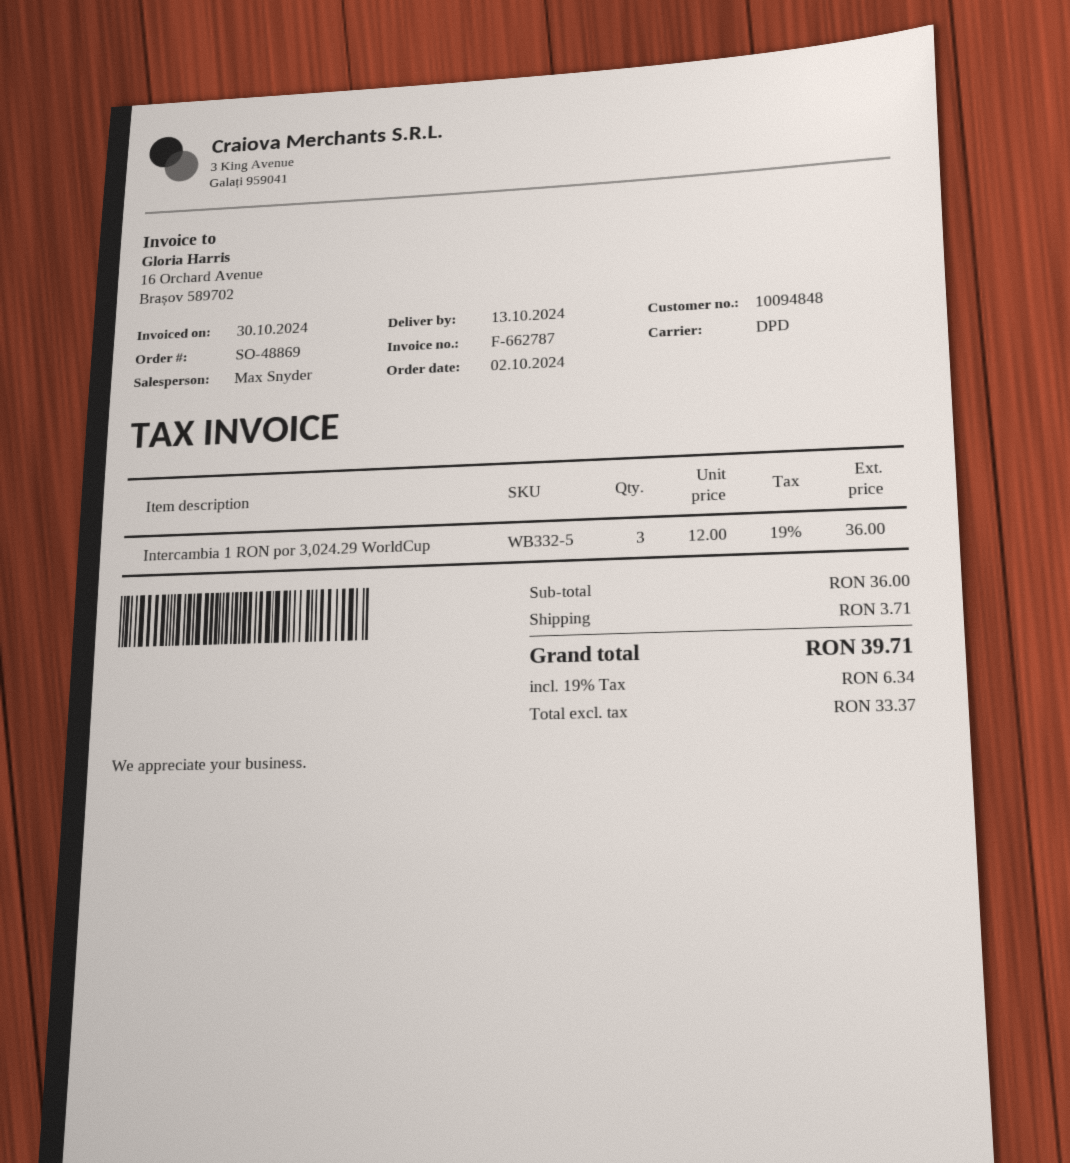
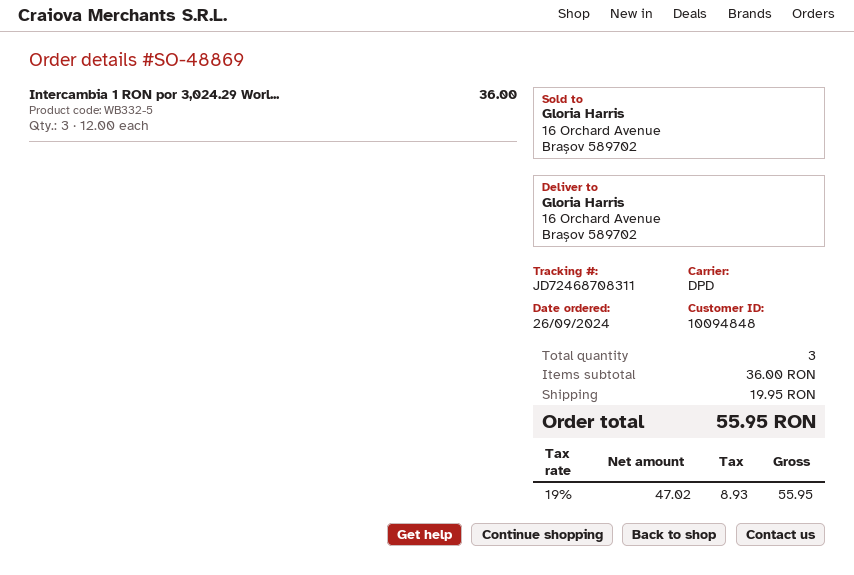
order date: 2024-10-02 -> 2024-09-26
shipping: 3.71 -> 19.95
net: 33.37 -> 47.02
tax: 19% = 6.34 -> 19% = 8.93
total: 39.71 -> 55.95

